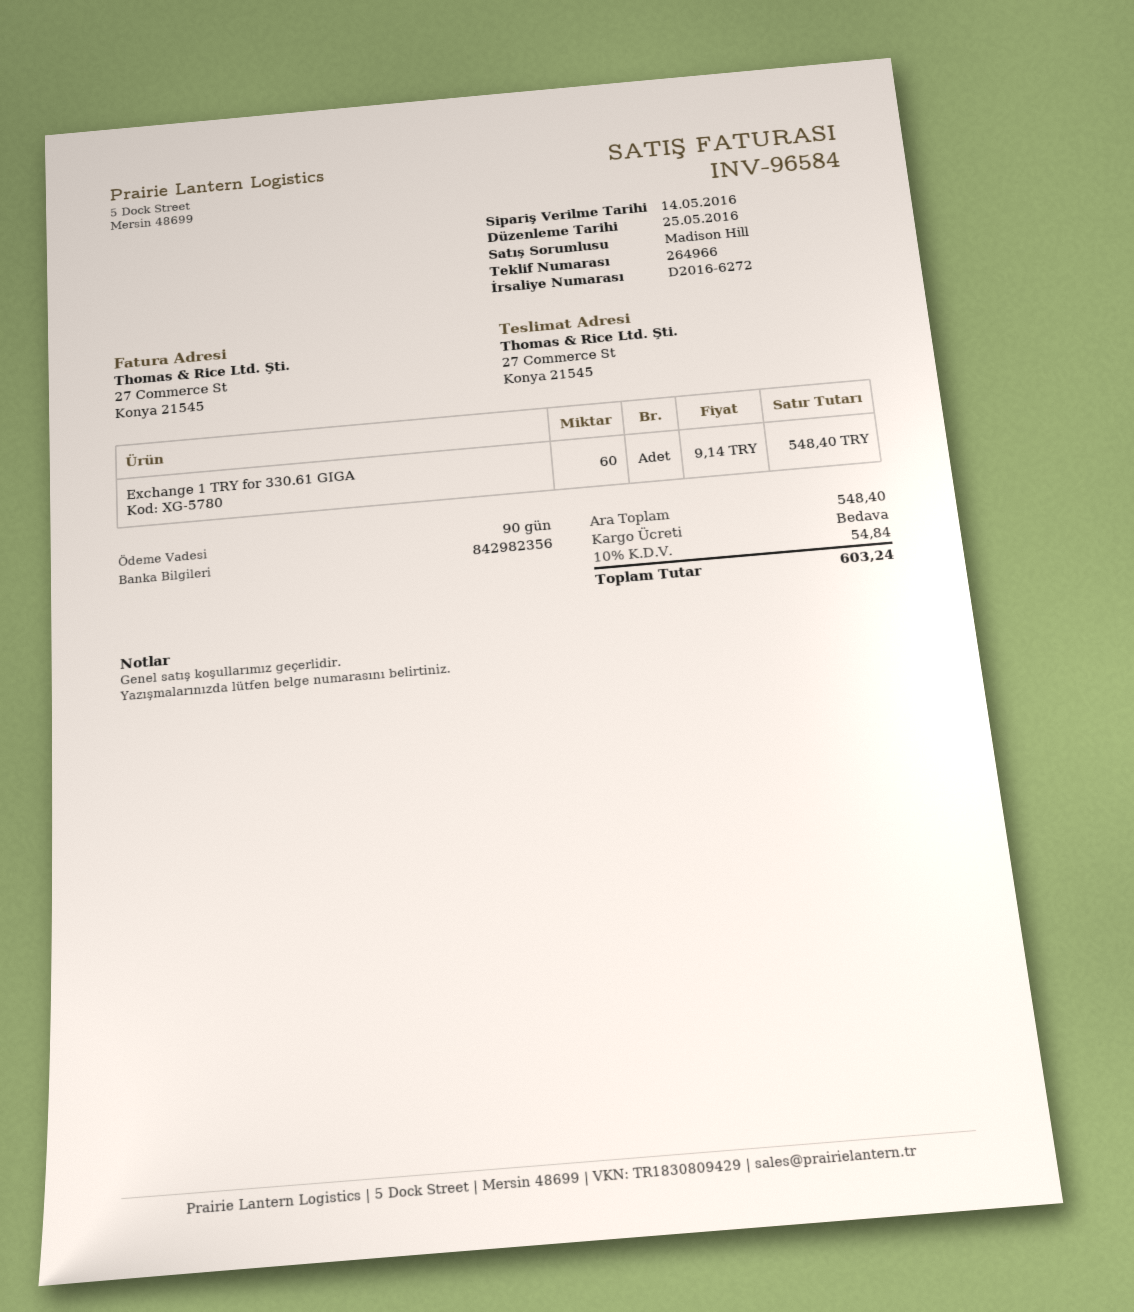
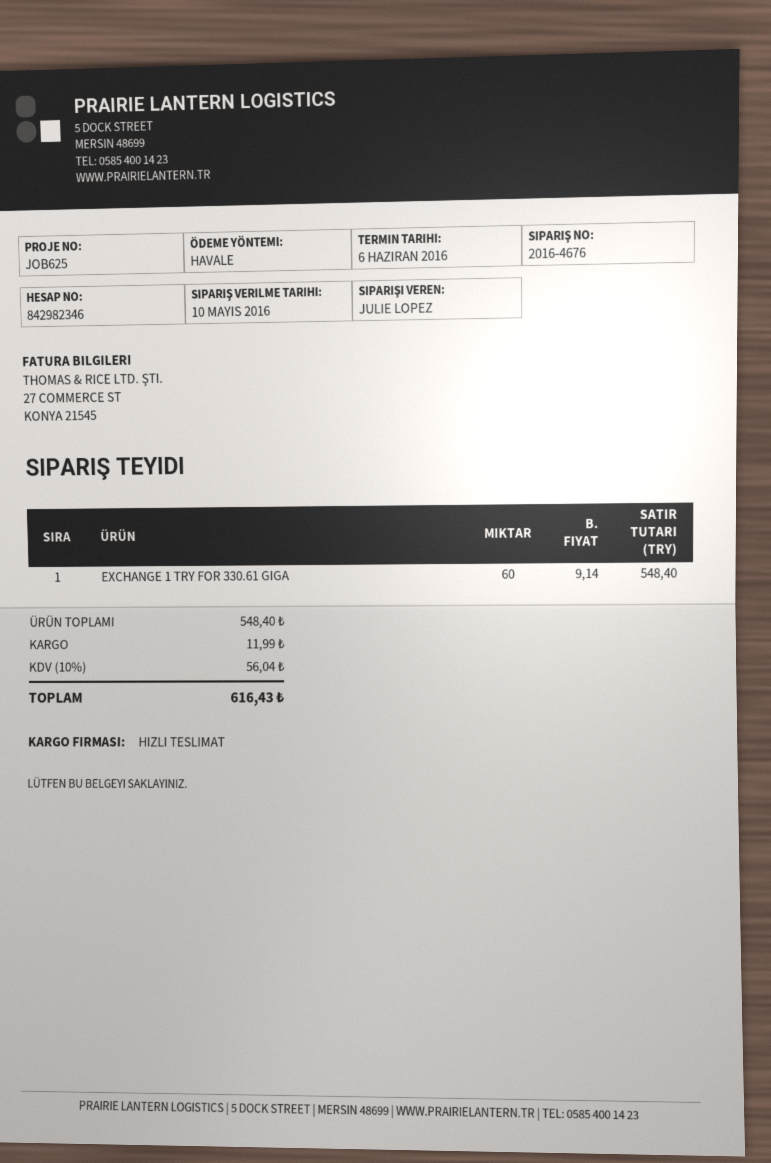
order date: 2016-05-14 -> 2016-05-10
bank account: 842982356 -> 842982346
shipping: 0.00 -> 11.99
tax: 10% = 54.84 -> 10% = 56.04
total: 603.24 -> 616.43

